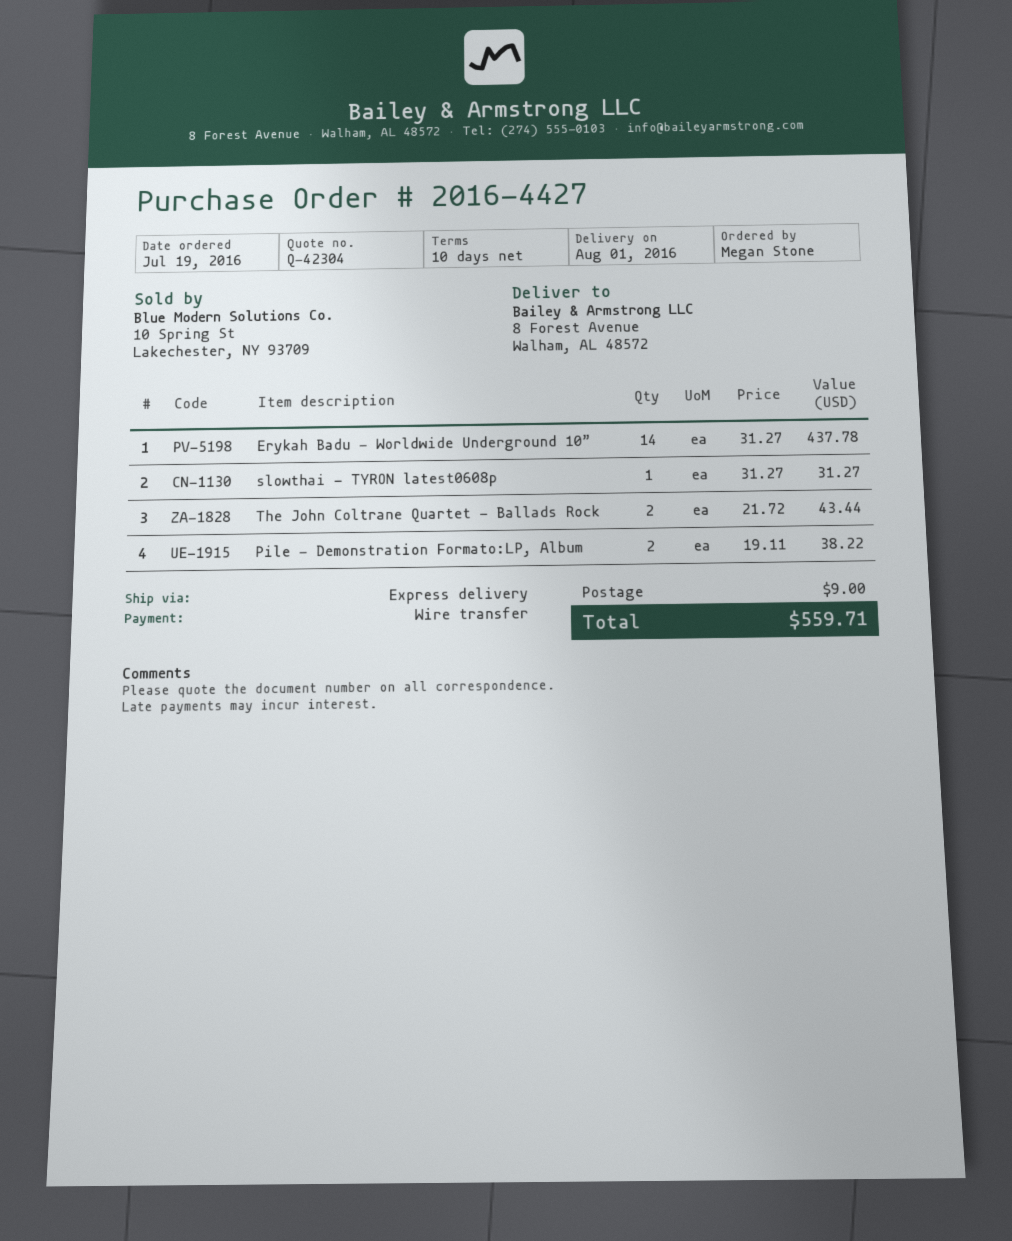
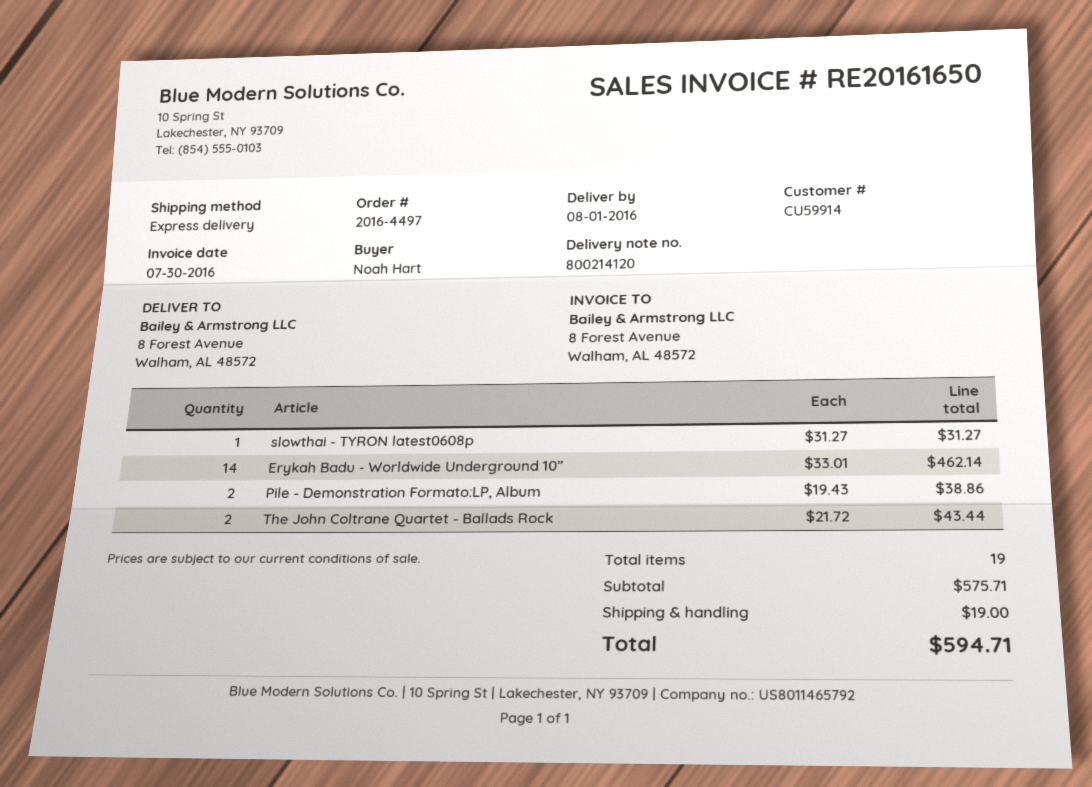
order number: 2016-4427 -> 2016-4497
ordered by: Megan Stone -> Noah Hart
Erykah Badu - Worldwide Underground 10”: 14 x 31.27 = 437.78 -> 14 x 33.01 = 462.14
Pile - Demonstration Formato:LP, Album: 2 x 19.11 = 38.22 -> 2 x 19.43 = 38.86
shipping: 9.00 -> 19.00
total: 559.71 -> 594.71

